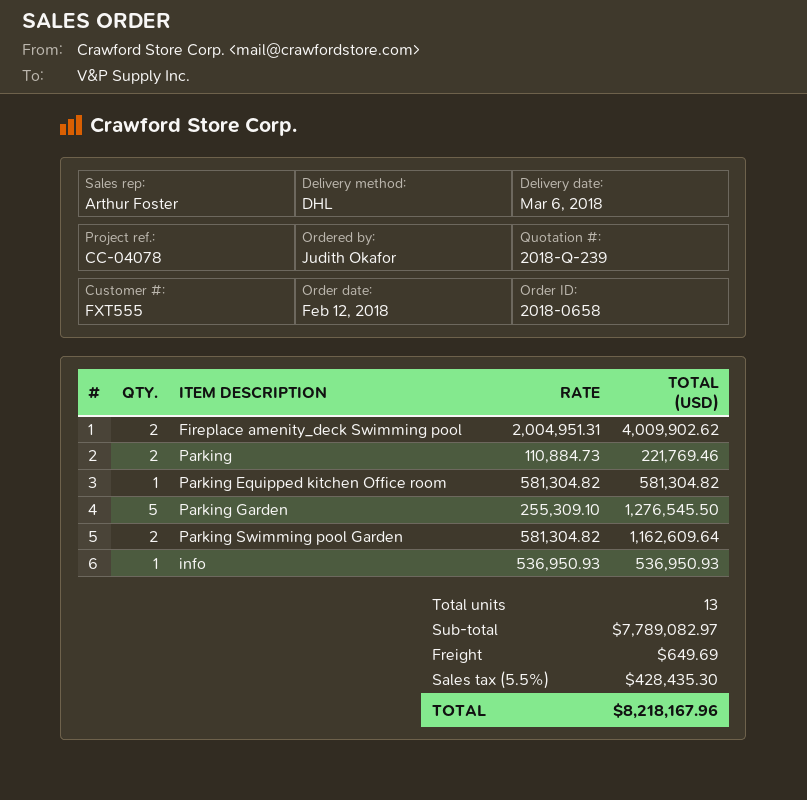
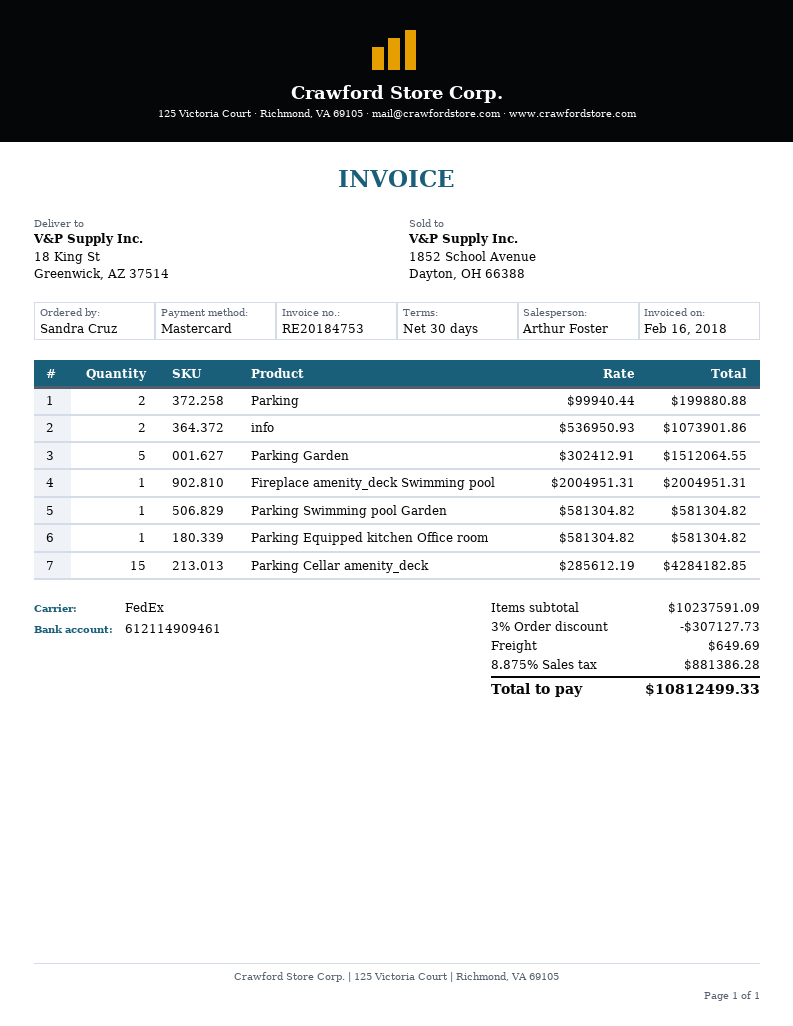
ordered by: Judith Okafor -> Sandra Cruz
shipping method: DHL -> FedEx
Fireplace amenity_deck Swimming pool: 2 x 2004951.31 = 4009902.62 -> 1 x 2004951.31 = 2004951.31
Parking: 2 x 110884.73 = 221769.46 -> 2 x 99940.44 = 199880.88
Parking Garden: 5 x 255309.10 = 1276545.50 -> 5 x 302412.91 = 1512064.55
Parking Swimming pool Garden: 2 x 581304.82 = 1162609.64 -> 1 x 581304.82 = 581304.82
info: 1 x 536950.93 = 536950.93 -> 2 x 536950.93 = 1073901.86
Parking Cellar amenity_deck: none -> 15 x 285612.19 = 4284182.85
subtotal: 7789082.97 -> 10237591.09
discount: none -> 3% = 307127.73
tax: 5.5% = 428435.30 -> 8.875% = 881386.28
total: 8218167.96 -> 10812499.33

